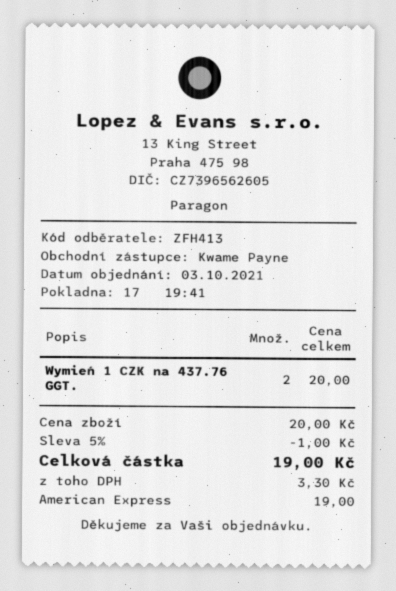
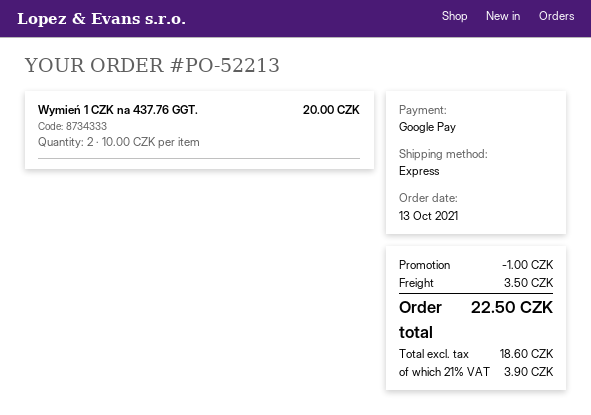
order date: 2021-10-03 -> 2021-10-13
payment method: American Express -> Google Pay
shipping: none -> 3.50
tax: 3.30 -> 3.90
total: 19.00 -> 22.50

